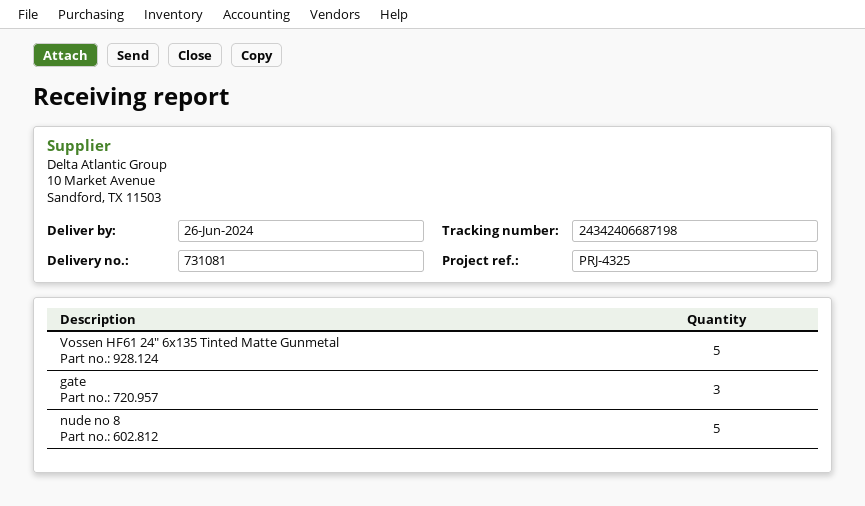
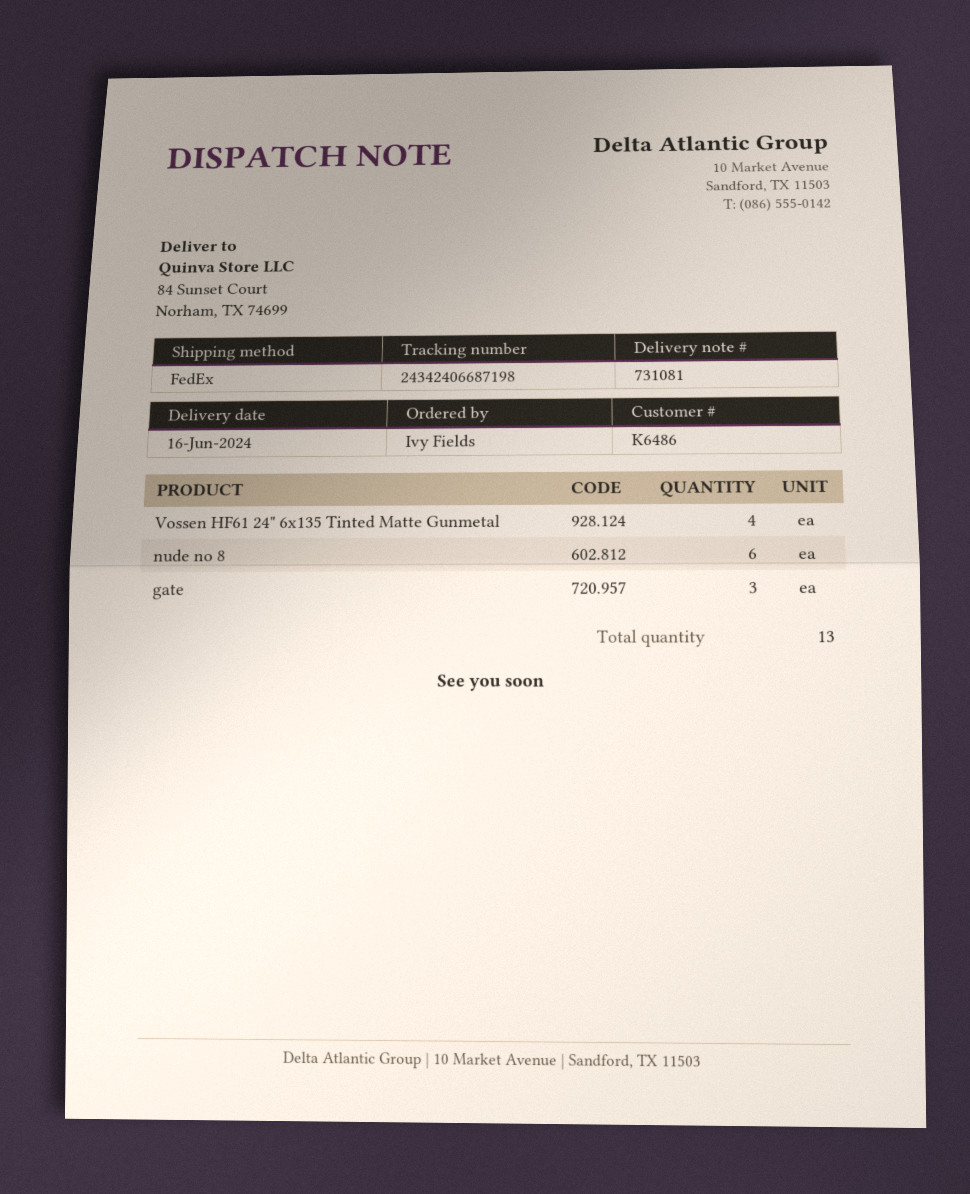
delivery date: 2024-06-26 -> 2024-06-16
Vossen HF61 24" 6x135 Tinted Matte Gunmetal: 5 -> 4
nude no 8: 5 -> 6

